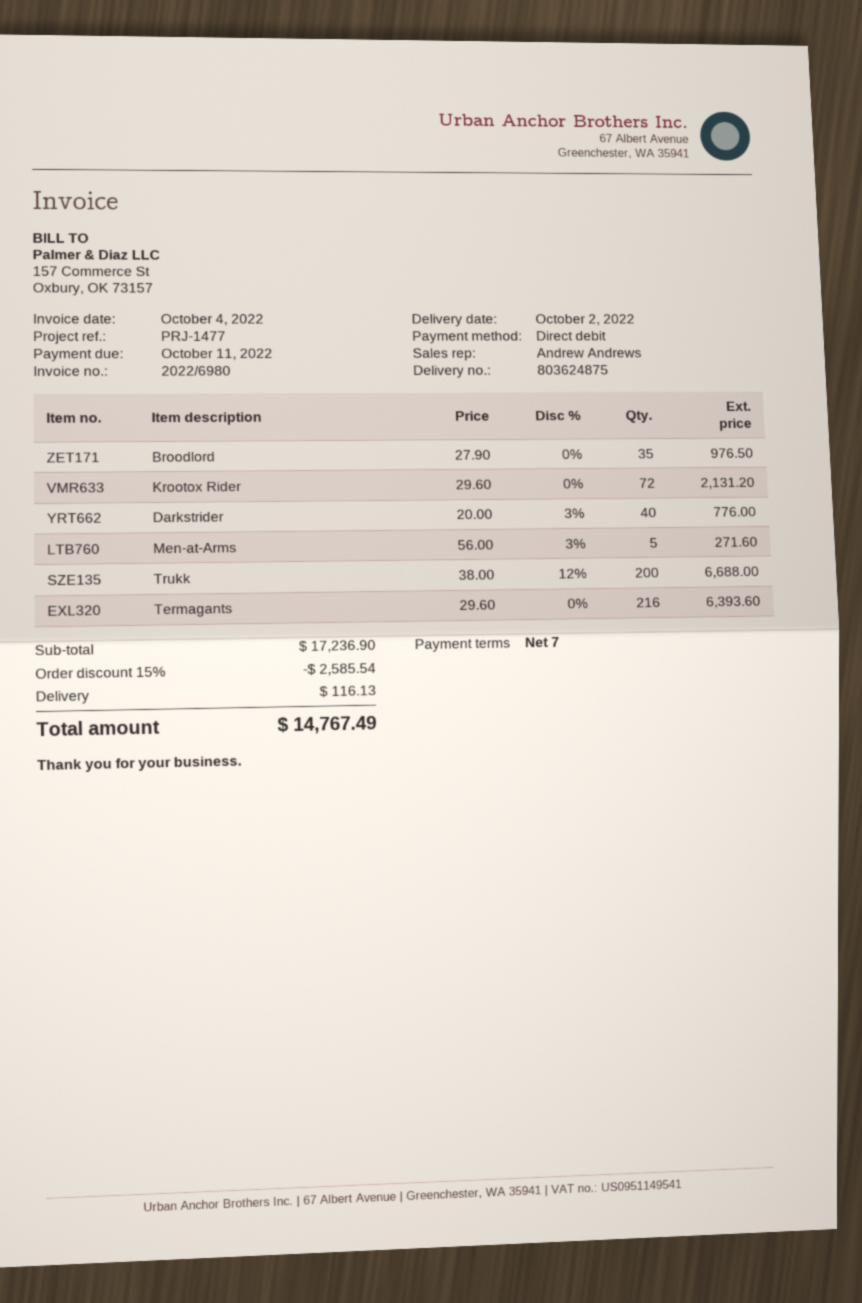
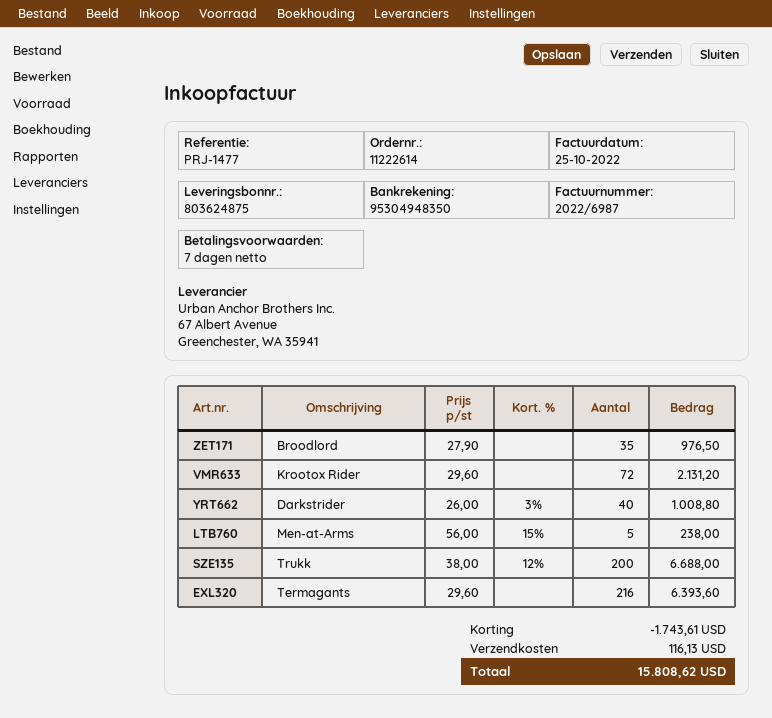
invoice number: 2022/6980 -> 2022/6987
invoice date: 2022-10-04 -> 2022-10-25
Darkstrider: 40 x 20.00 - 3% = 776.00 -> 40 x 26.00 - 3% = 1008.80
Men-at-Arms: 5 x 56.00 - 3% = 271.60 -> 5 x 56.00 - 15% = 238.00
discount: 2585.54 -> 1743.61
total: 14767.49 -> 15808.62

